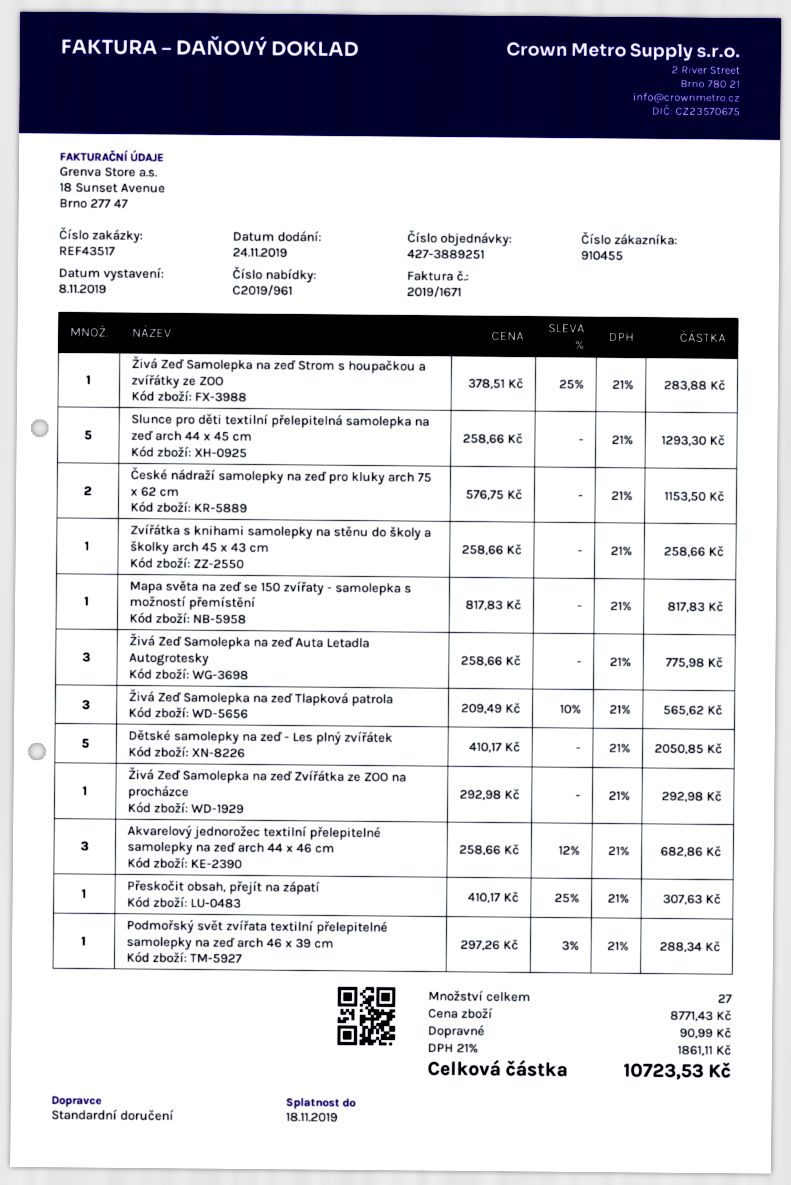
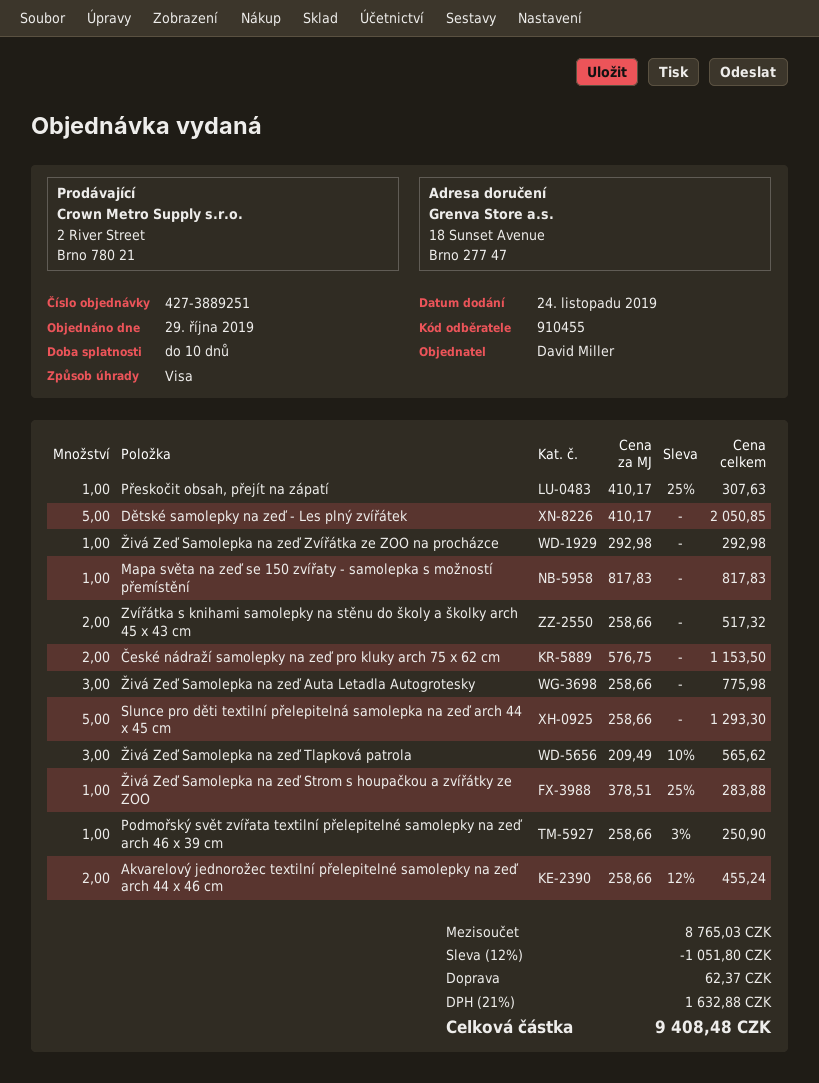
Zvířátka s knihami samolepky na stěnu do školy a školky arch 45 x 43 cm: 1 x 258.66 = 258.66 -> 2 x 258.66 = 517.32
Akvarelový jednorožec textilní přelepitelné samolepky na zeď arch 44 x 46 cm: 3 x 258.66 - 12% = 682.86 -> 2 x 258.66 - 12% = 455.24
Podmořský svět zvířata textilní přelepitelné samolepky na zeď arch 46 x 39 cm: 1 x 297.26 - 3% = 288.34 -> 1 x 258.66 - 3% = 250.90
subtotal: 8771.43 -> 8765.03
discount: none -> 12% = 1051.80
shipping: 90.99 -> 62.37
tax: 21% = 1861.11 -> 21% = 1632.88
total: 10723.53 -> 9408.48

